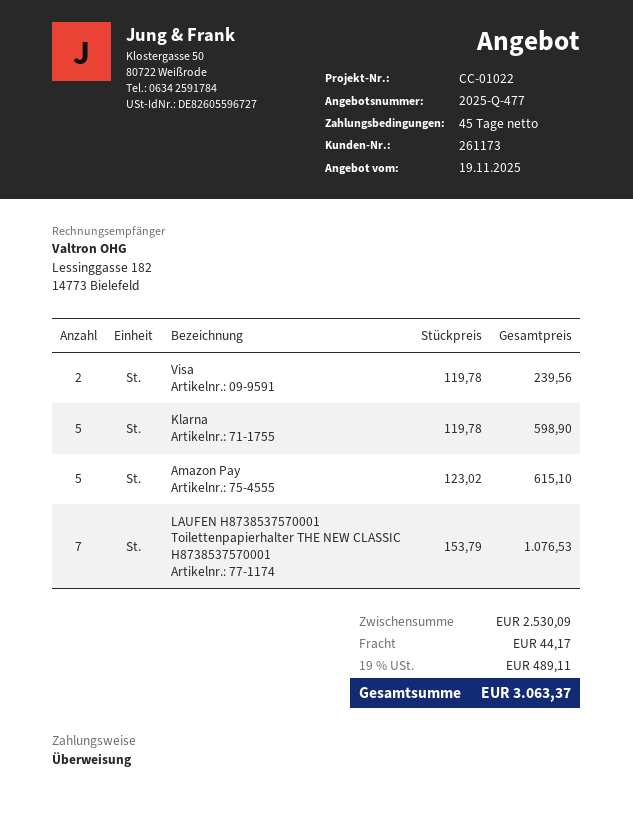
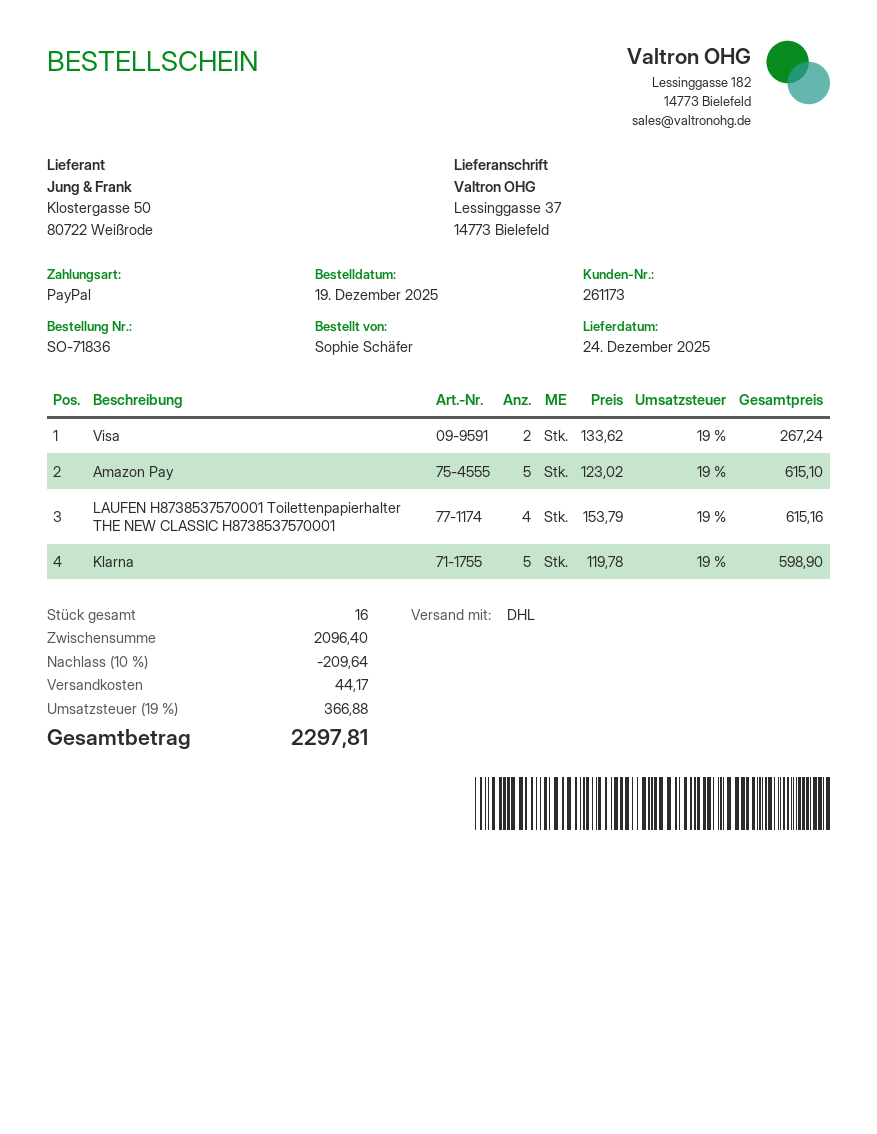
payment method: bank transfer -> PayPal
Visa: 2 x 119.78 = 239.56 -> 2 x 133.62 = 267.24
LAUFEN H8738537570001 Toilettenpapierhalter THE NEW CLASSIC H8738537570001: 7 x 153.79 = 1076.53 -> 4 x 153.79 = 615.16
subtotal: 2530.09 -> 2096.40
discount: none -> 10% = 209.64
tax: 19% = 489.11 -> 19% = 366.88
total: 3063.37 -> 2297.81

